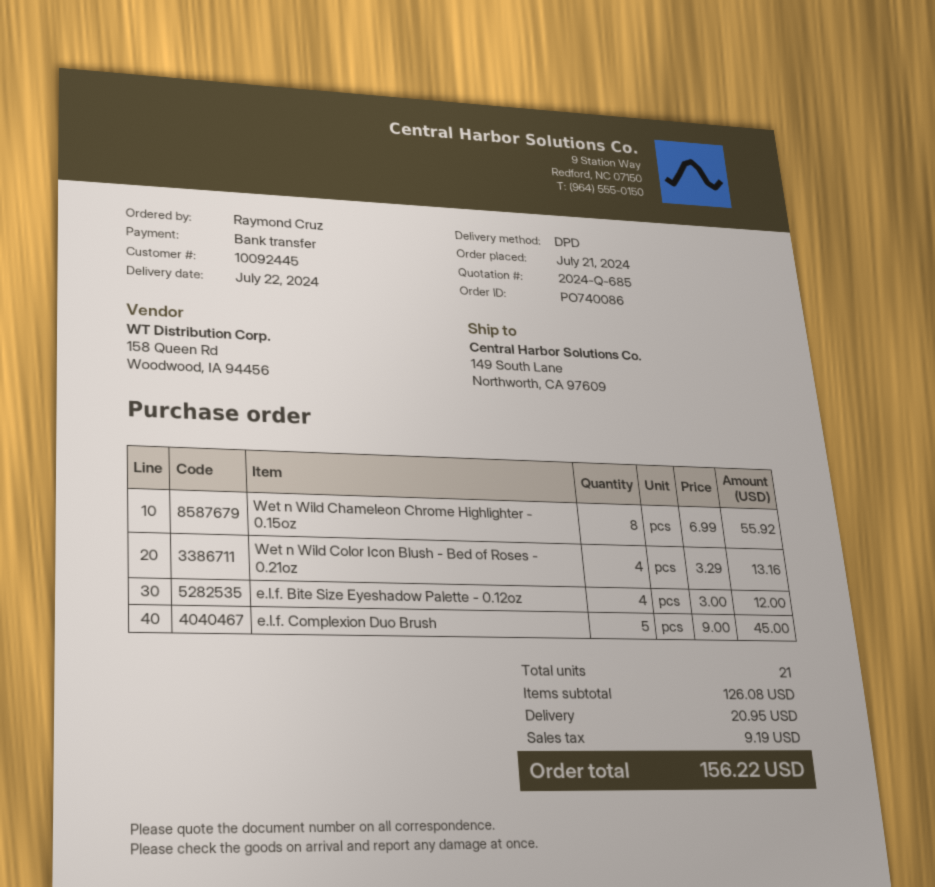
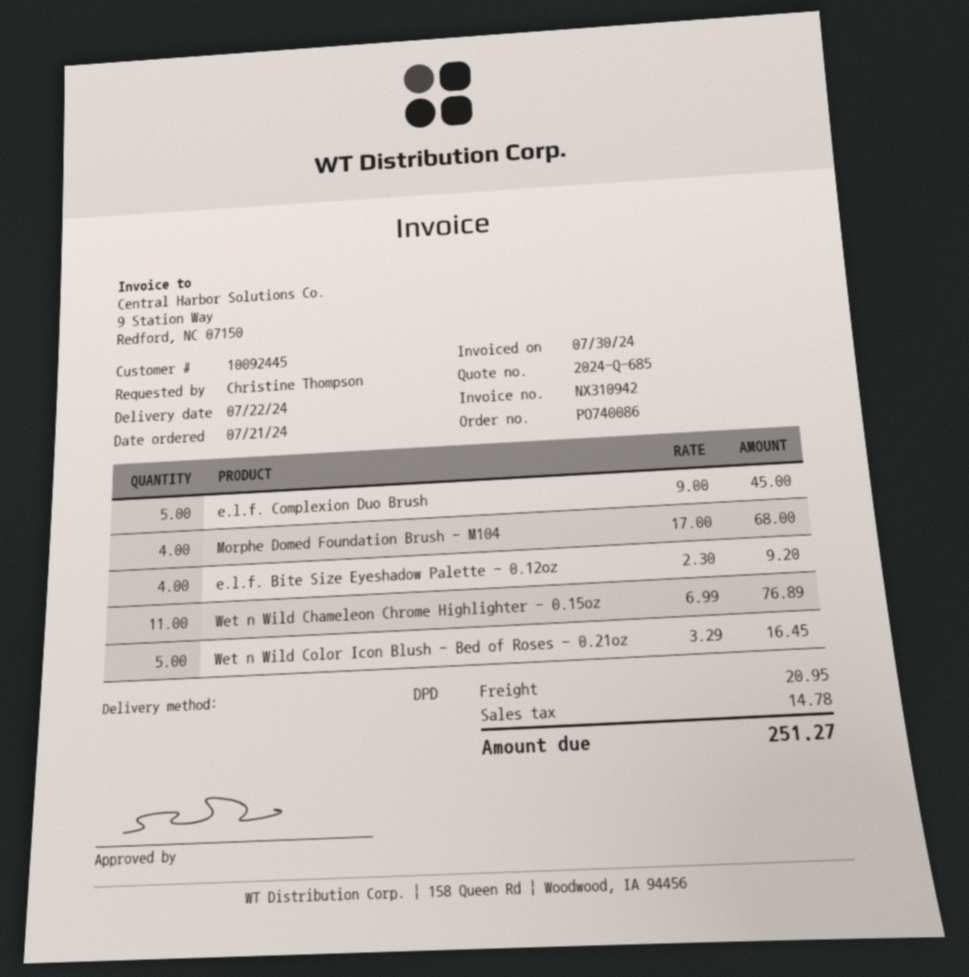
ordered by: Raymond Cruz -> Christine Thompson
Wet n Wild Chameleon Chrome Highlighter - 0.15oz: 8 x 6.99 = 55.92 -> 11 x 6.99 = 76.89
Wet n Wild Color Icon Blush - Bed of Roses - 0.21oz: 4 x 3.29 = 13.16 -> 5 x 3.29 = 16.45
e.l.f. Bite Size Eyeshadow Palette - 0.12oz: 4 x 3.00 = 12.00 -> 4 x 2.30 = 9.20
Morphe Domed Foundation Brush - M104: none -> 4 x 17.00 = 68.00
tax: 9.19 -> 14.78
total: 156.22 -> 251.27

